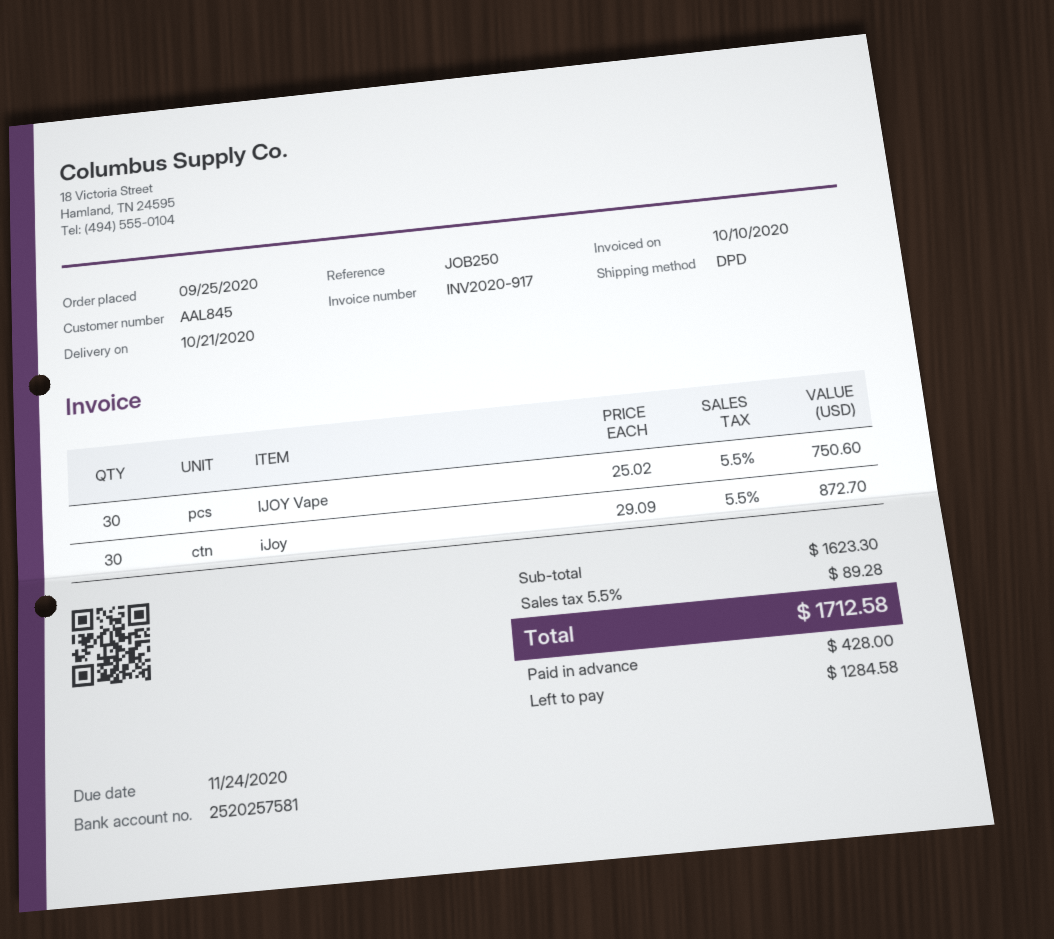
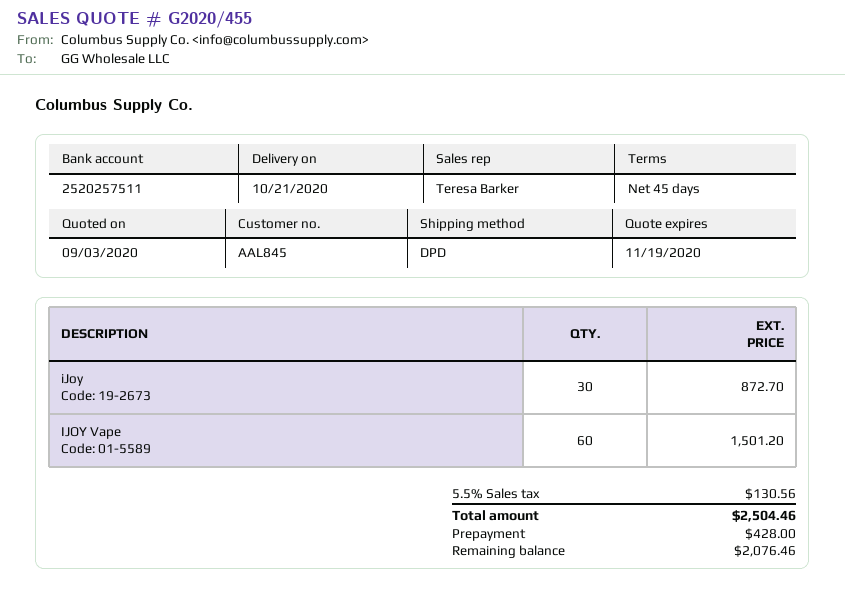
bank account: 2520257581 -> 2520257511
IJOY Vape: 30 for 750.60 -> 60 for 1501.20
tax: 5.5% = 89.28 -> 5.5% = 130.56
total: 1712.58 -> 2504.46
balance: 1284.58 -> 2076.46

